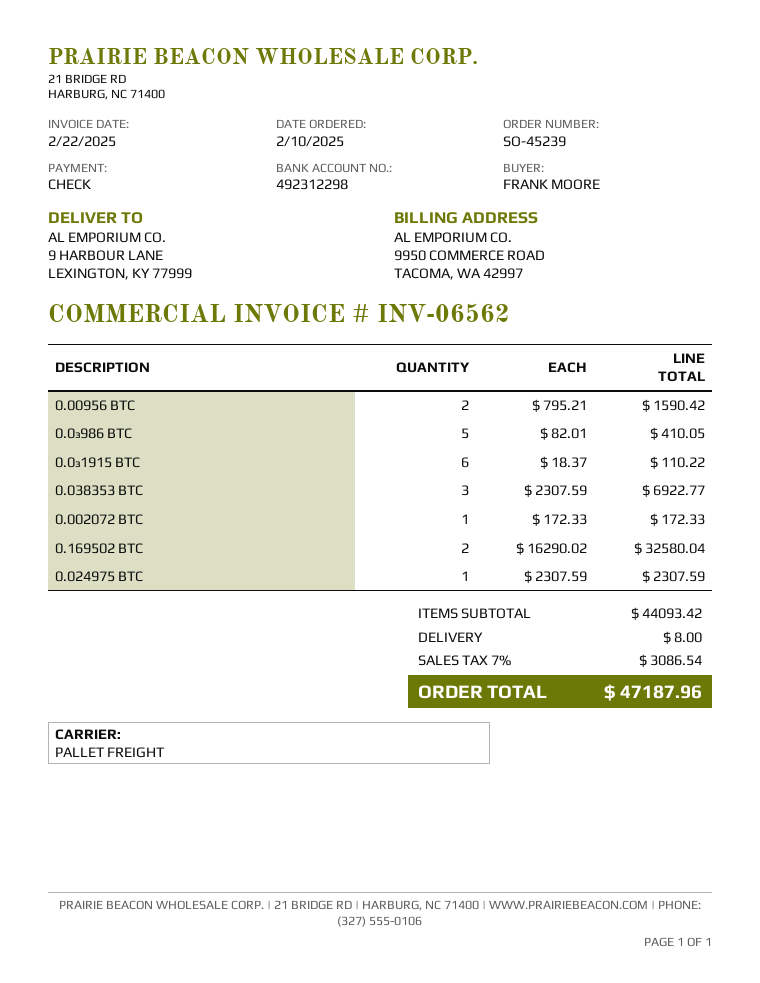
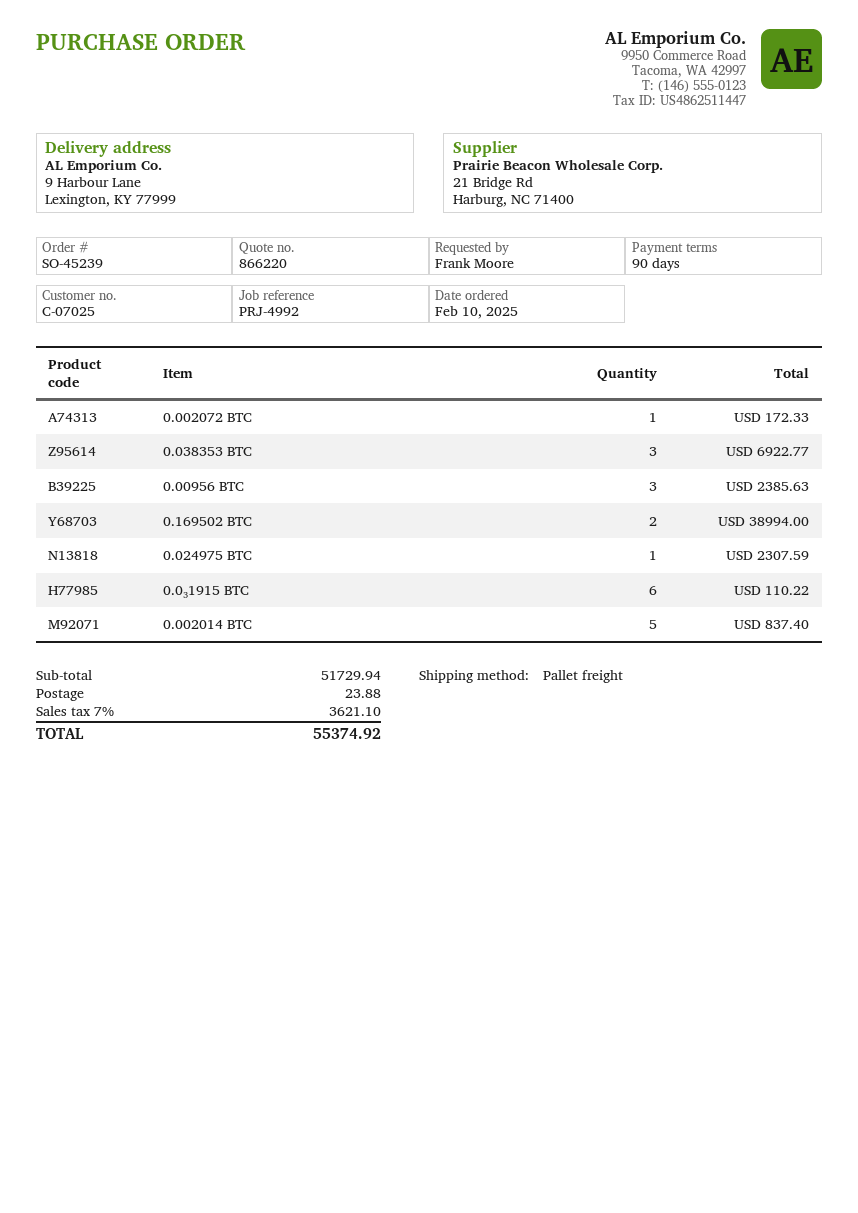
0.00956 BTC: 2 for 1590.42 -> 3 for 2385.63
0.0₃986 BTC: 5 for 410.05 -> none
0.169502 BTC: 2 for 32580.04 -> 2 for 38994.00
0.002014 BTC: none -> 5 for 837.40
subtotal: 44093.42 -> 51729.94
shipping: 8.00 -> 23.88
tax: 7% = 3086.54 -> 7% = 3621.10
total: 47187.96 -> 55374.92

